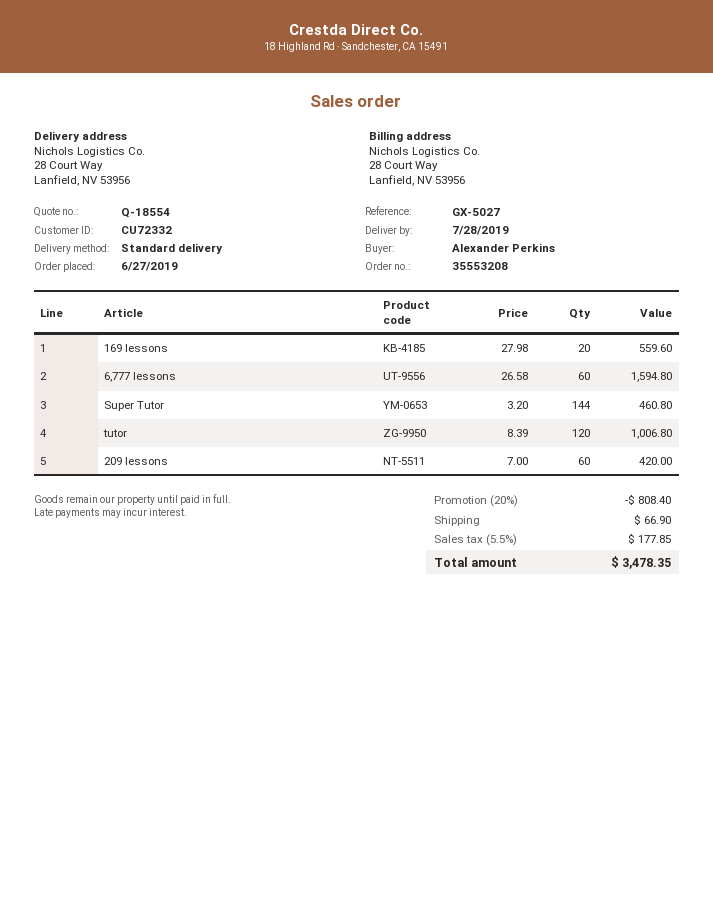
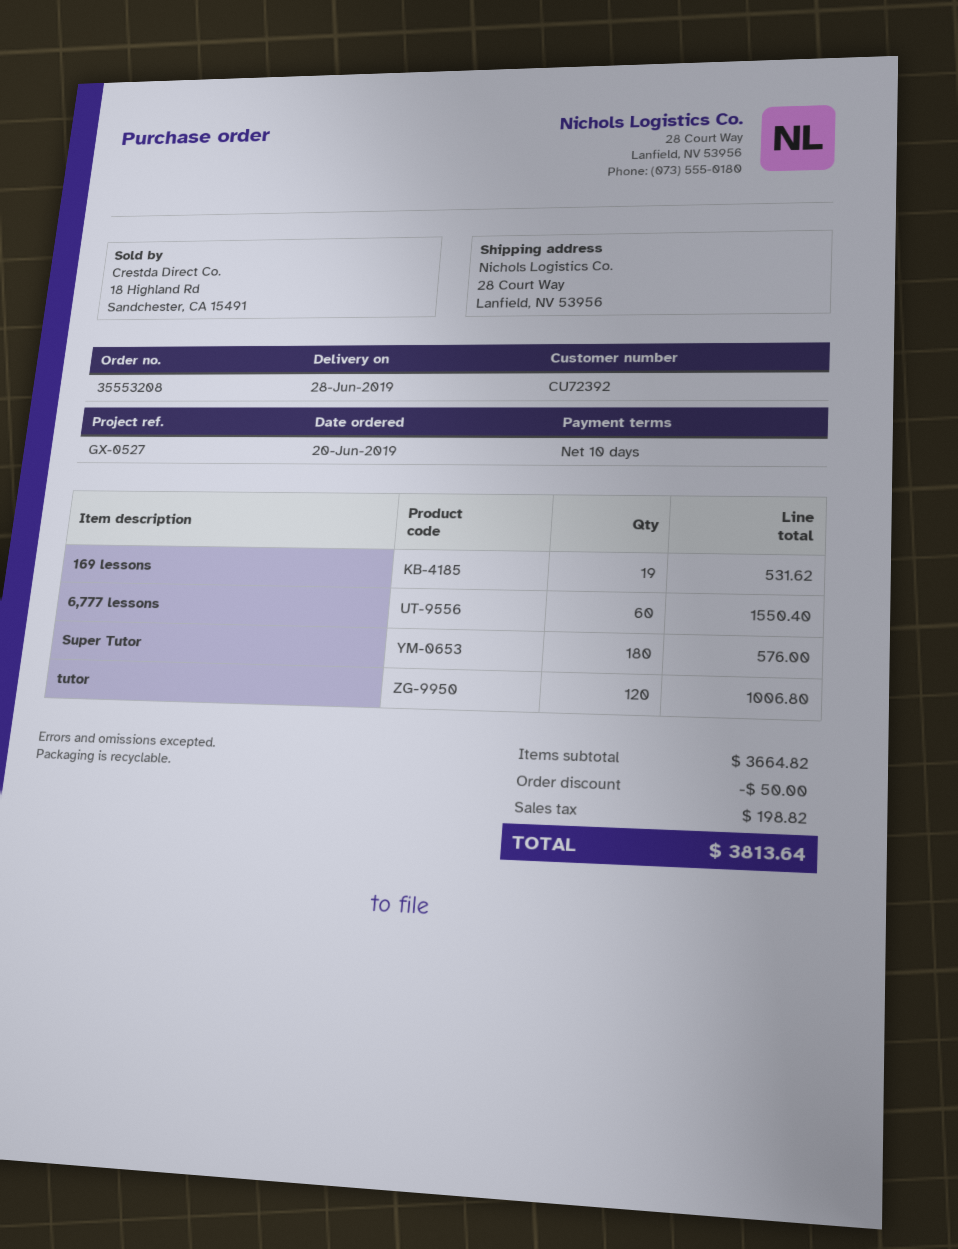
order date: 2019-06-27 -> 2019-06-20
delivery date: 2019-07-28 -> 2019-06-28
customer number: CU72332 -> CU72392
reference: GX-5027 -> GX-0527
169 lessons: 20 for 559.60 -> 19 for 531.62
6,777 lessons: 60 for 1594.80 -> 60 for 1550.40
Super Tutor: 144 for 460.80 -> 180 for 576.00
209 lessons: 60 for 420.00 -> none
discount: 808.40 -> 50.00
shipping: 66.90 -> none
tax: 177.85 -> 198.82
total: 3478.35 -> 3813.64

